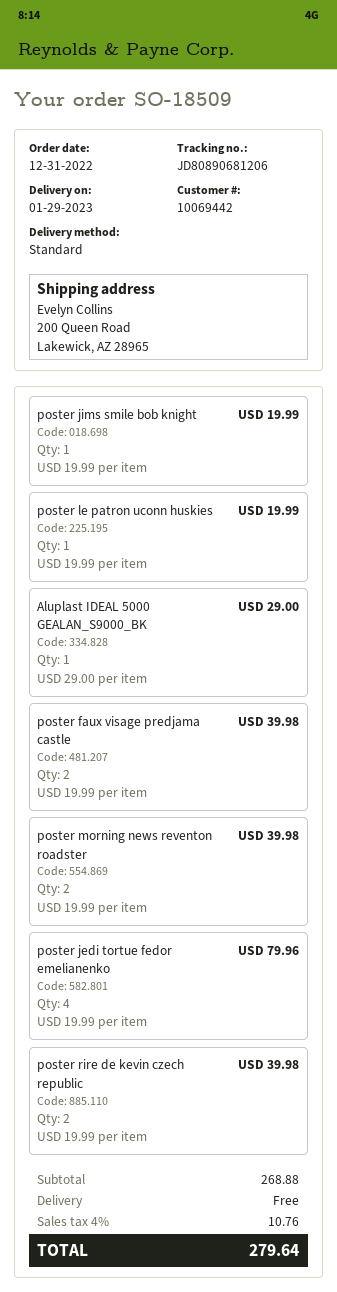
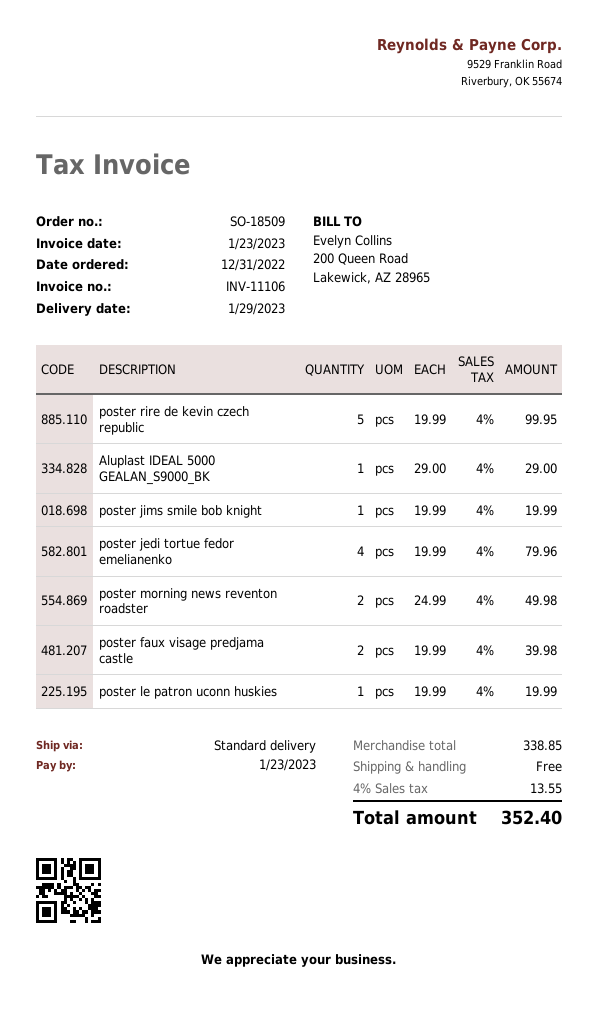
poster morning news reventon roadster: 2 x 19.99 = 39.98 -> 2 x 24.99 = 49.98
poster rire de kevin czech republic: 2 x 19.99 = 39.98 -> 5 x 19.99 = 99.95
subtotal: 268.88 -> 338.85
tax: 4% = 10.76 -> 4% = 13.55
total: 279.64 -> 352.40

